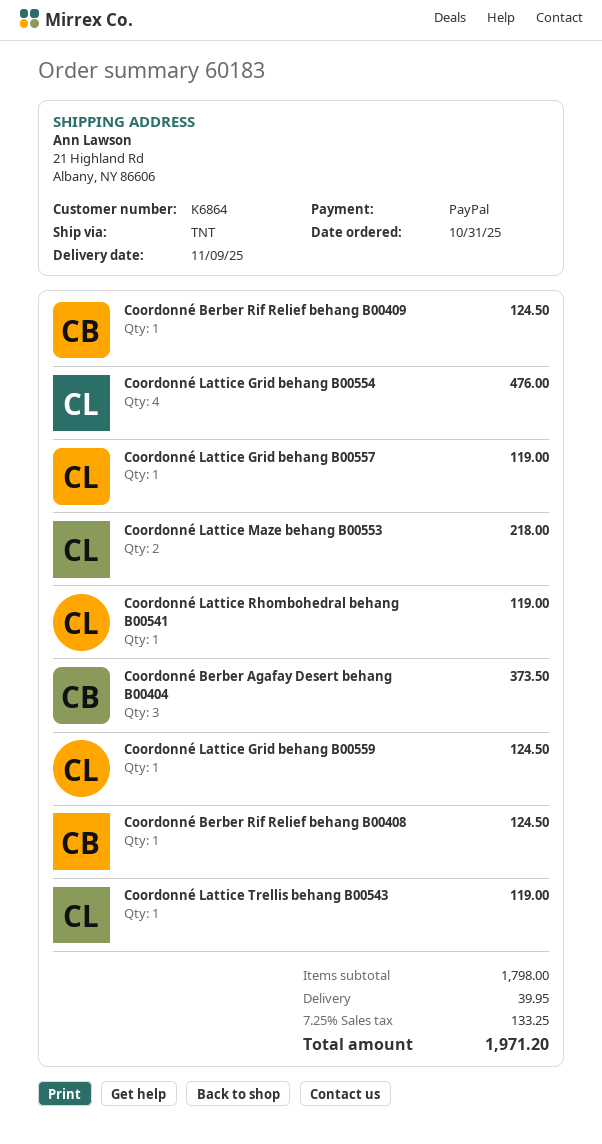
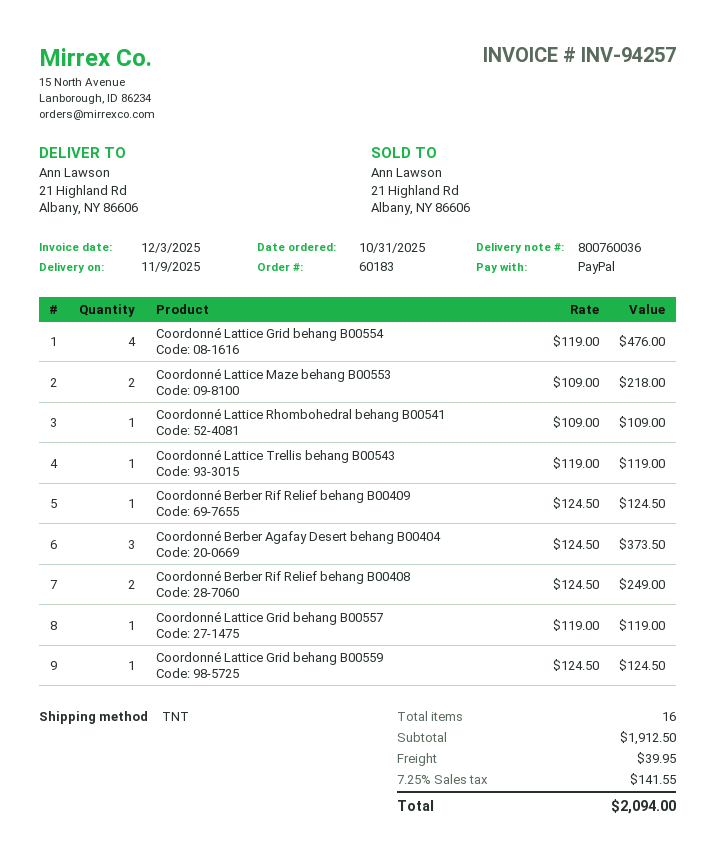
Coordonné Lattice Rhombohedral behang B00541: 1 for 119.00 -> 1 for 109.00
Coordonné Berber Rif Relief behang B00408: 1 for 124.50 -> 2 for 249.00
subtotal: 1798.00 -> 1912.50
tax: 7.25% = 133.25 -> 7.25% = 141.55
total: 1971.20 -> 2094.00

